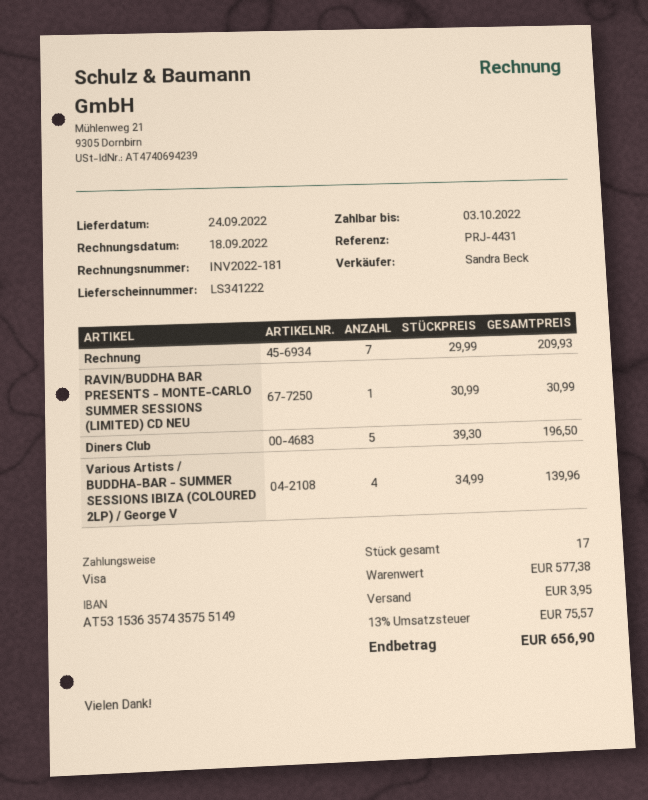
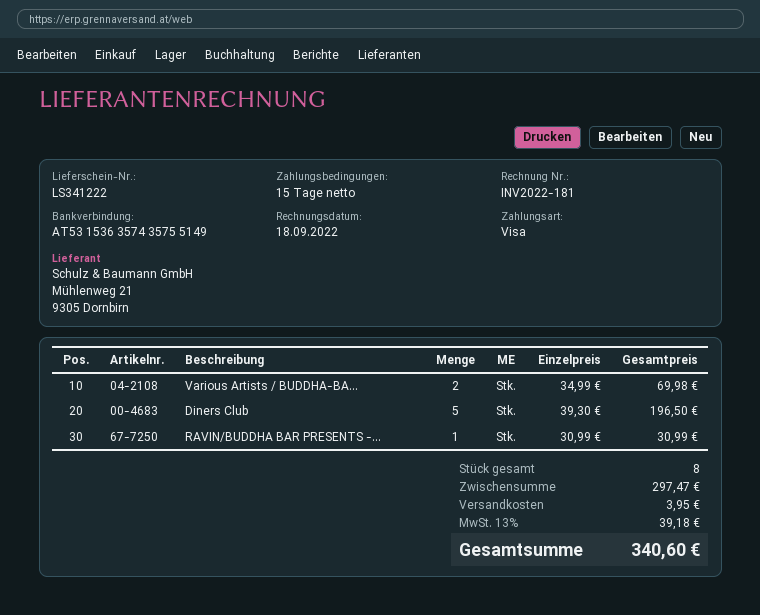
Rechnung: 7 x 29.99 = 209.93 -> none
Various Artists / BUDDHA-BAR - SUMMER SESSIONS IBIZA (COLOURED 2LP) / George V: 4 x 34.99 = 139.96 -> 2 x 34.99 = 69.98
total quantity: 17 -> 8
subtotal: 577.38 -> 297.47
tax: 13% = 75.57 -> 13% = 39.18
total: 656.90 -> 340.60

